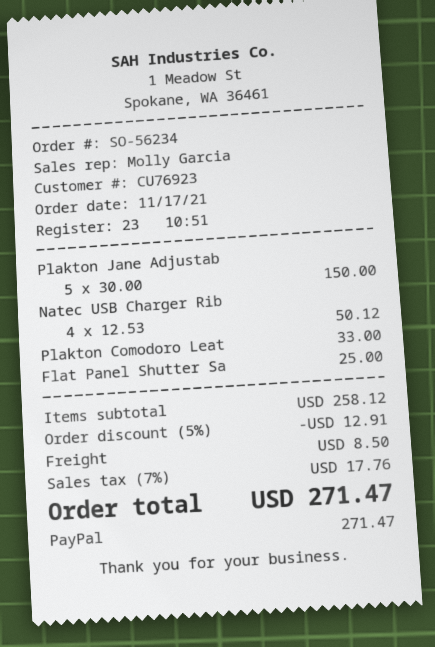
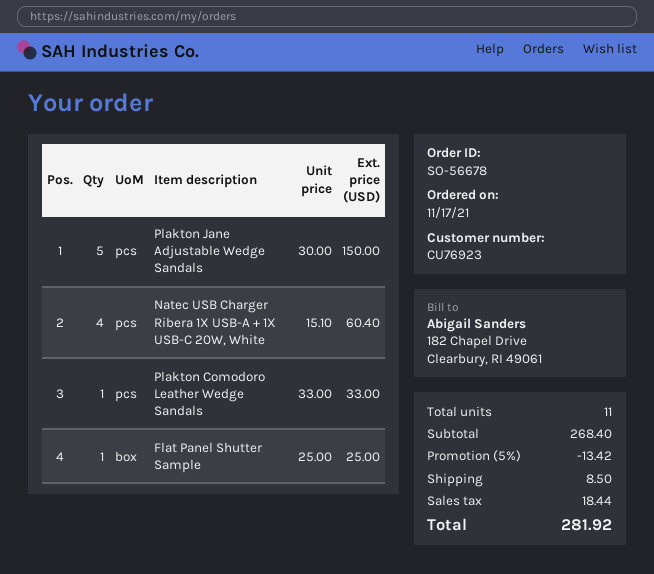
order number: SO-56234 -> SO-56678
Natec USB Charger Rib: 4 x 12.53 = 50.12 -> 4 x 15.10 = 60.40
subtotal: 258.12 -> 268.40
discount: 5% = 12.91 -> 5% = 13.42
tax: 17.76 -> 18.44
total: 271.47 -> 281.92

